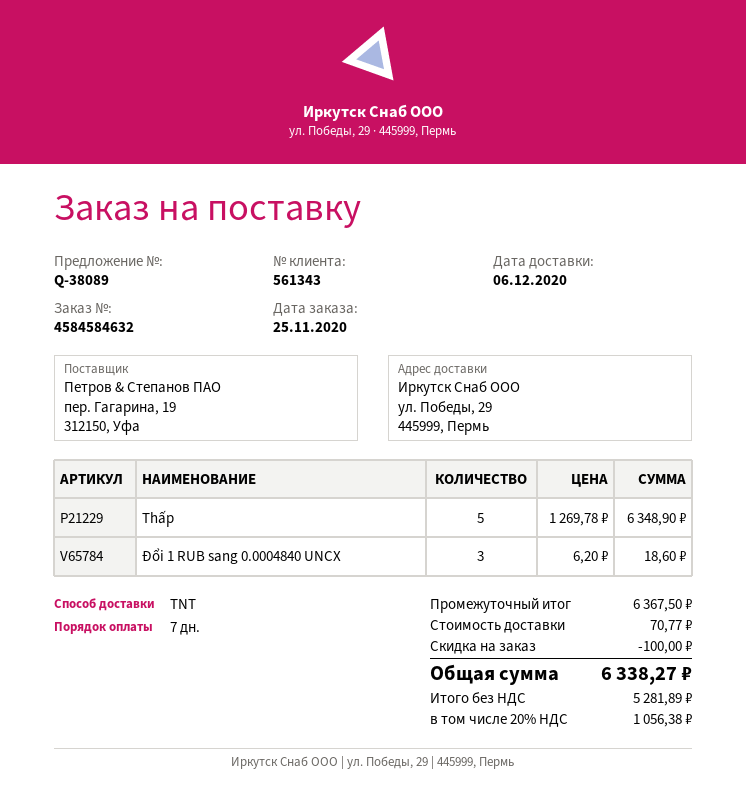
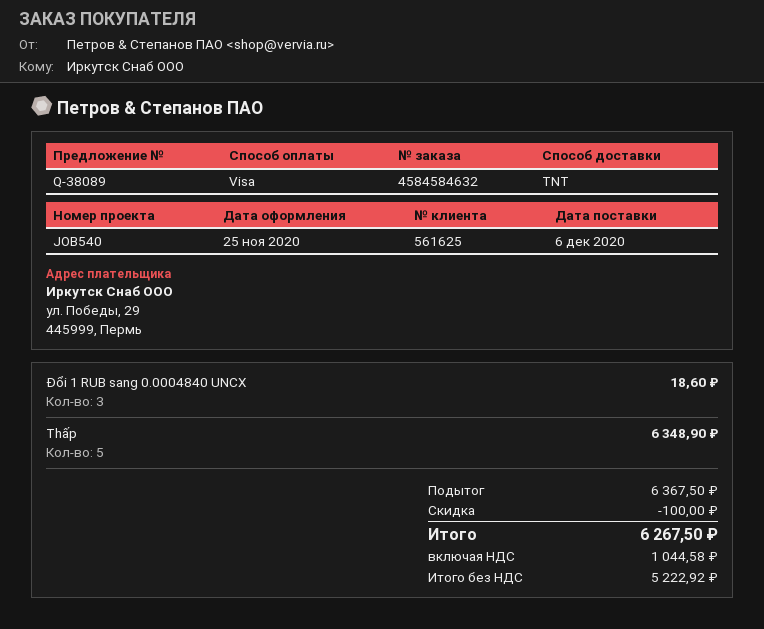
customer number: 561343 -> 561625
shipping: 70.77 -> none
net: 5281.89 -> 5222.92
tax: 1056.38 -> 1044.58
total: 6338.27 -> 6267.50

